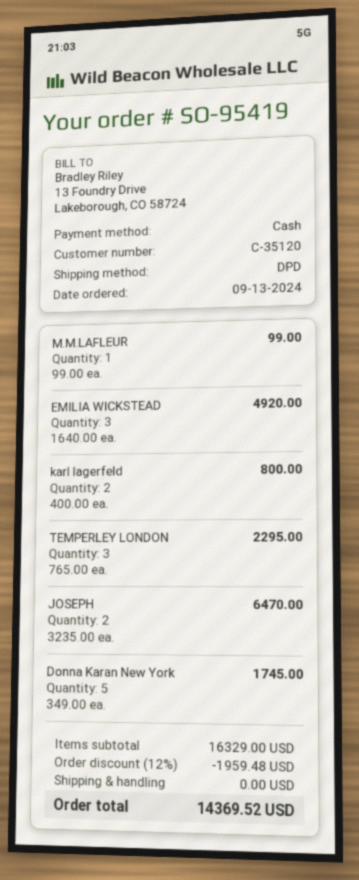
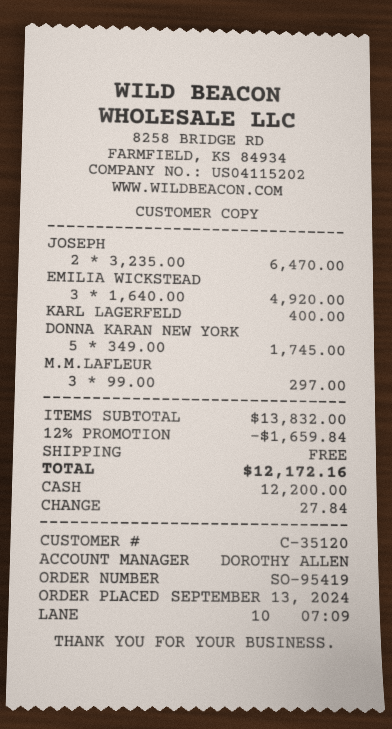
M.M.LAFLEUR: 1 x 99.00 = 99.00 -> 3 x 99.00 = 297.00
karl lagerfeld: 2 x 400.00 = 800.00 -> 1 x 400.00 = 400.00
TEMPERLEY LONDON: 3 x 765.00 = 2295.00 -> none
subtotal: 16329.00 -> 13832.00
discount: 12% = 1959.48 -> 12% = 1659.84
total: 14369.52 -> 12172.16

